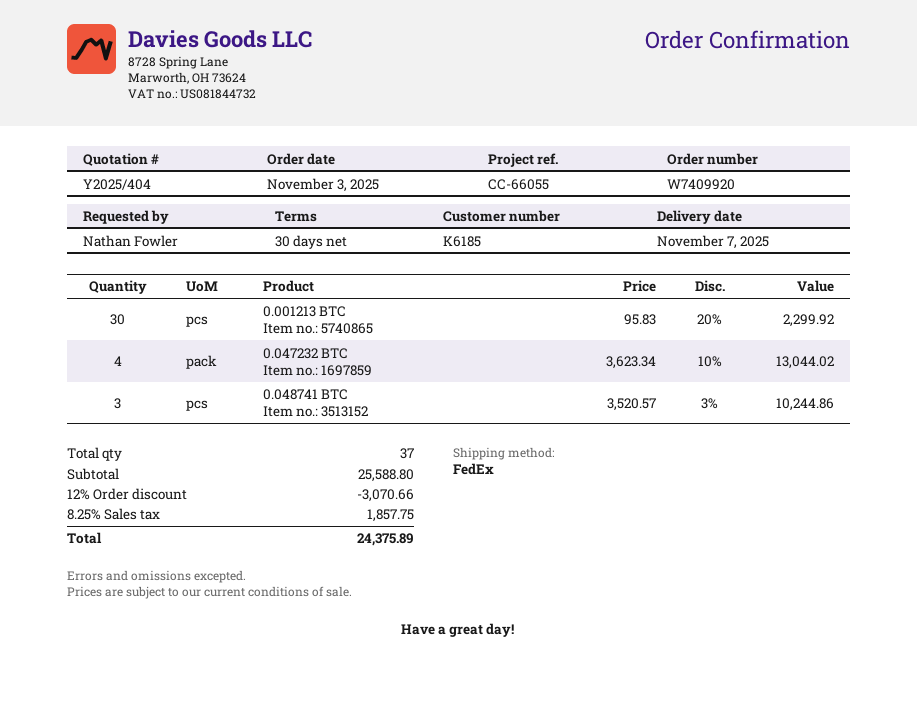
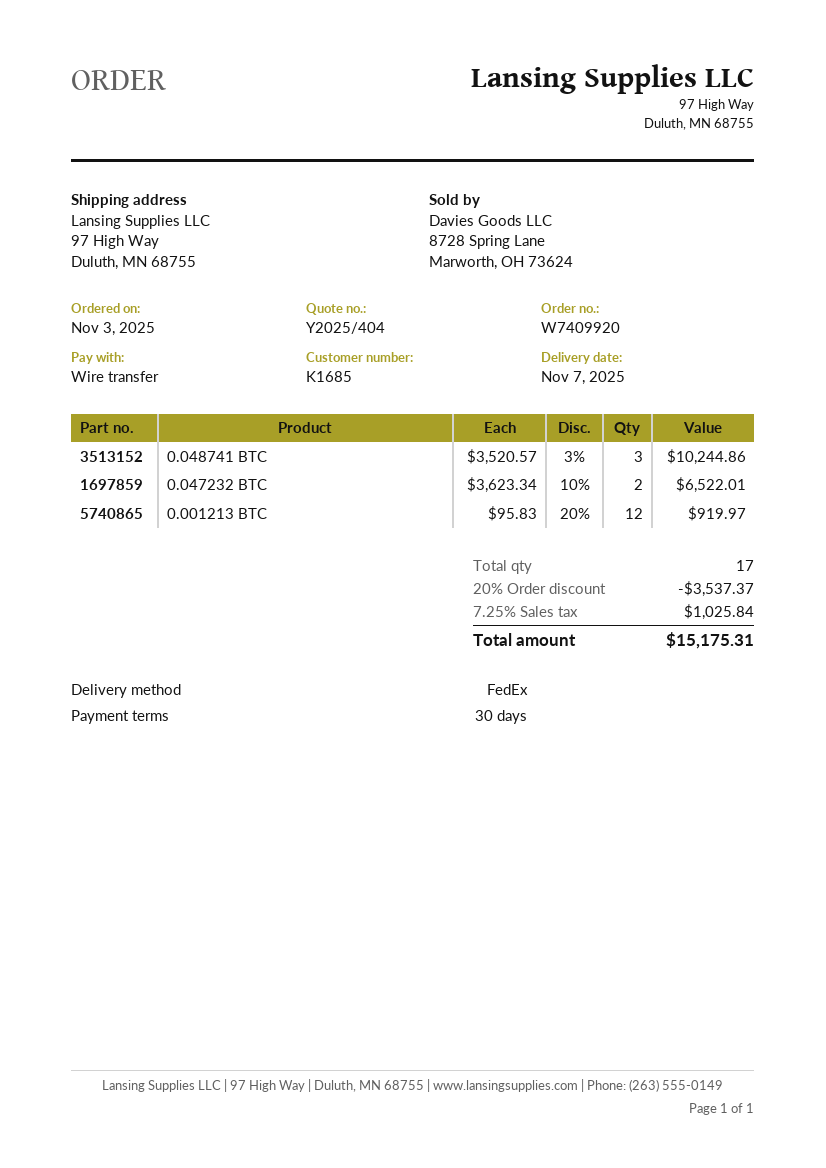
customer number: K6185 -> K1685
0.001213 BTC: 30 x 95.83 - 20% = 2299.92 -> 12 x 95.83 - 20% = 919.97
0.047232 BTC: 4 x 3623.34 - 10% = 13044.02 -> 2 x 3623.34 - 10% = 6522.01
total quantity: 37 -> 17
discount: 12% = 3070.66 -> 20% = 3537.37
tax: 8.25% = 1857.75 -> 7.25% = 1025.84
total: 24375.89 -> 15175.31

